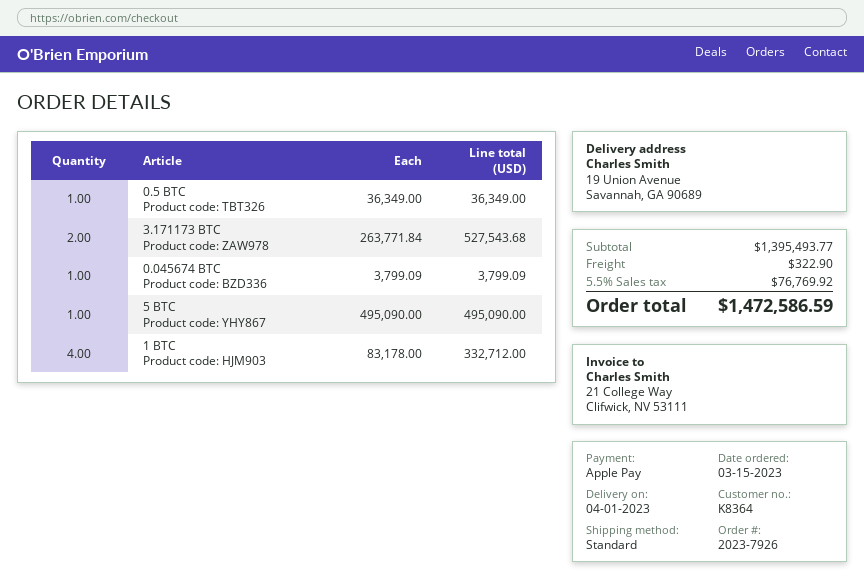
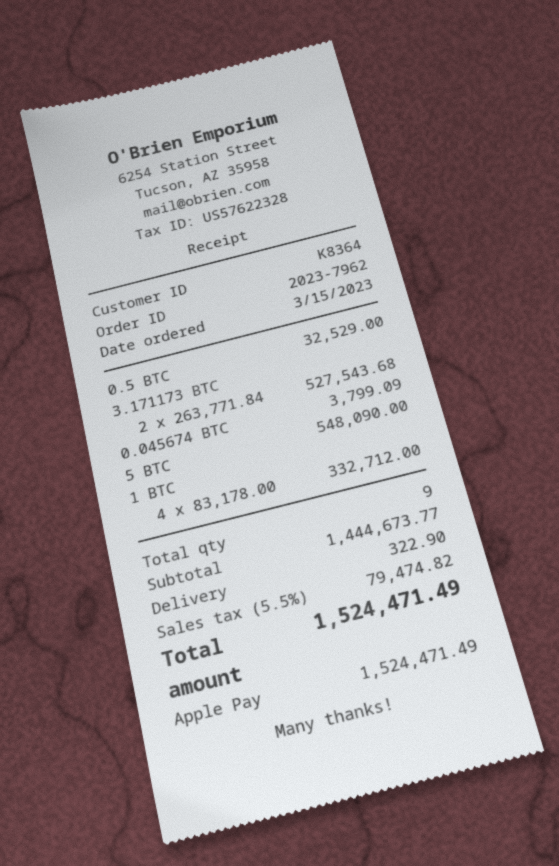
order number: 2023-7926 -> 2023-7962
0.5 BTC: 1 x 36349.00 = 36349.00 -> 1 x 32529.00 = 32529.00
5 BTC: 1 x 495090.00 = 495090.00 -> 1 x 548090.00 = 548090.00
subtotal: 1395493.77 -> 1444673.77
tax: 5.5% = 76769.92 -> 5.5% = 79474.82
total: 1472586.59 -> 1524471.49

